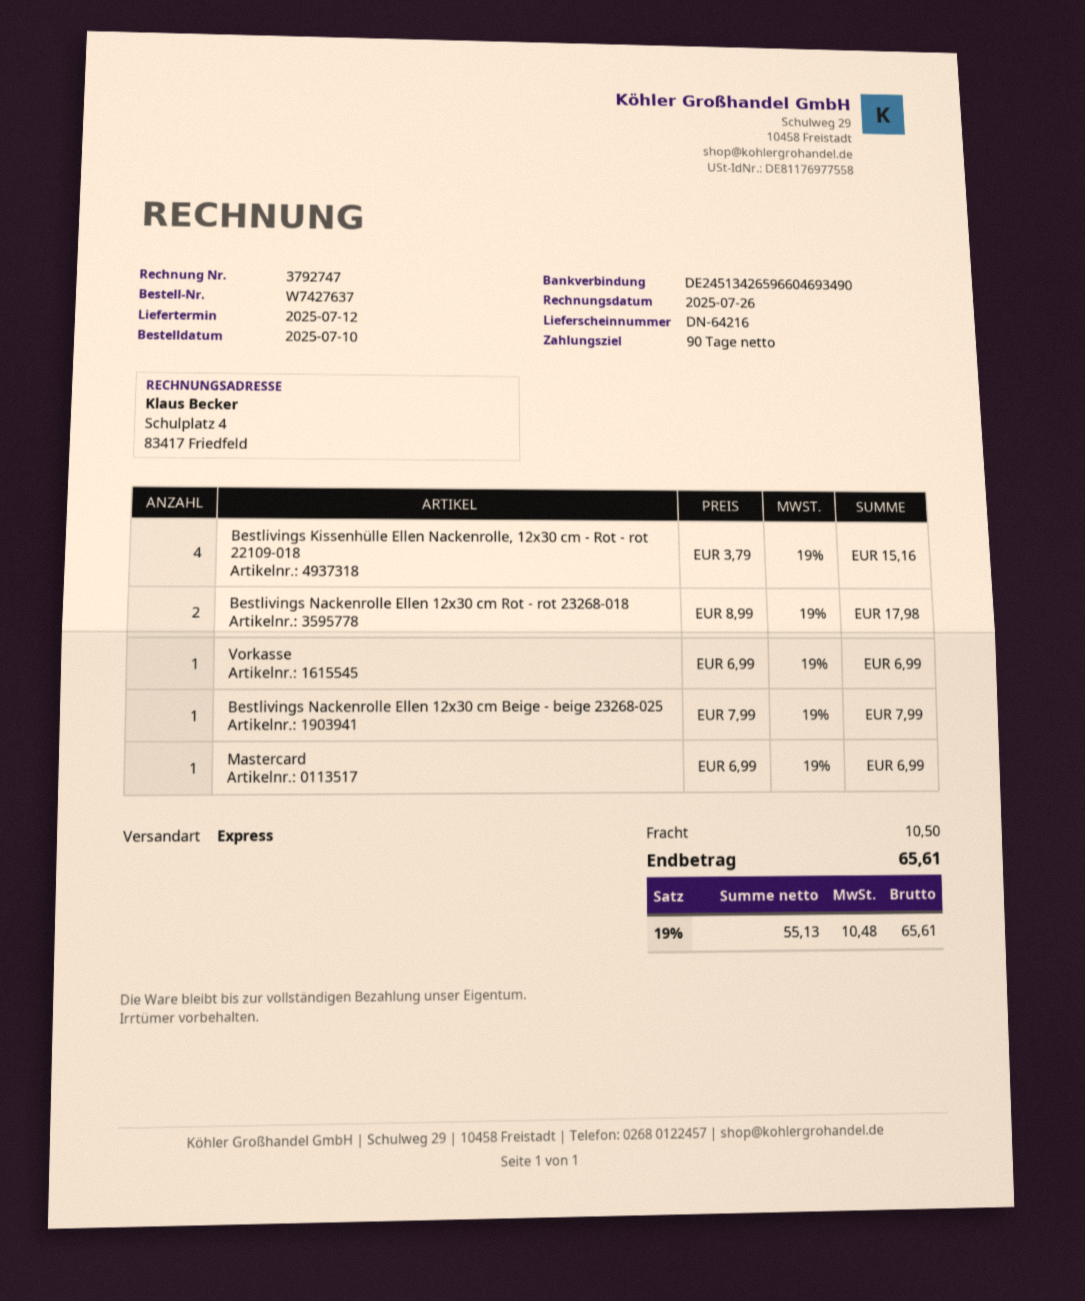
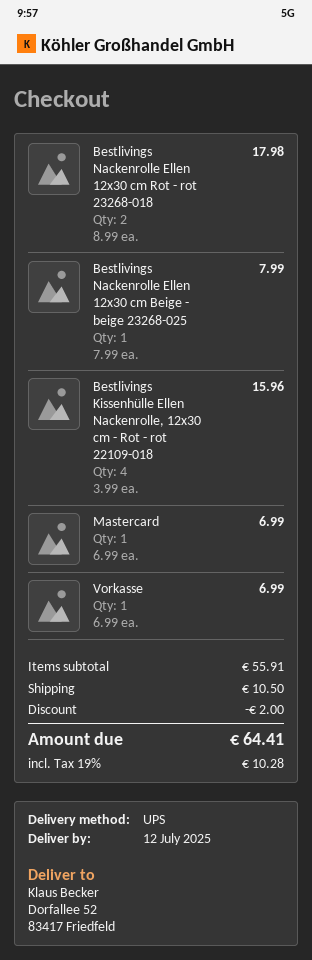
shipping method: express -> UPS
Bestlivings Kissenhülle Ellen Nackenrolle, 12x30 cm - Rot - rot 22109-018: 4 x 3.79 = 15.16 -> 4 x 3.99 = 15.96
discount: none -> 2.00
tax: 19% = 10.48 -> 19% = 10.28
total: 65.61 -> 64.41

